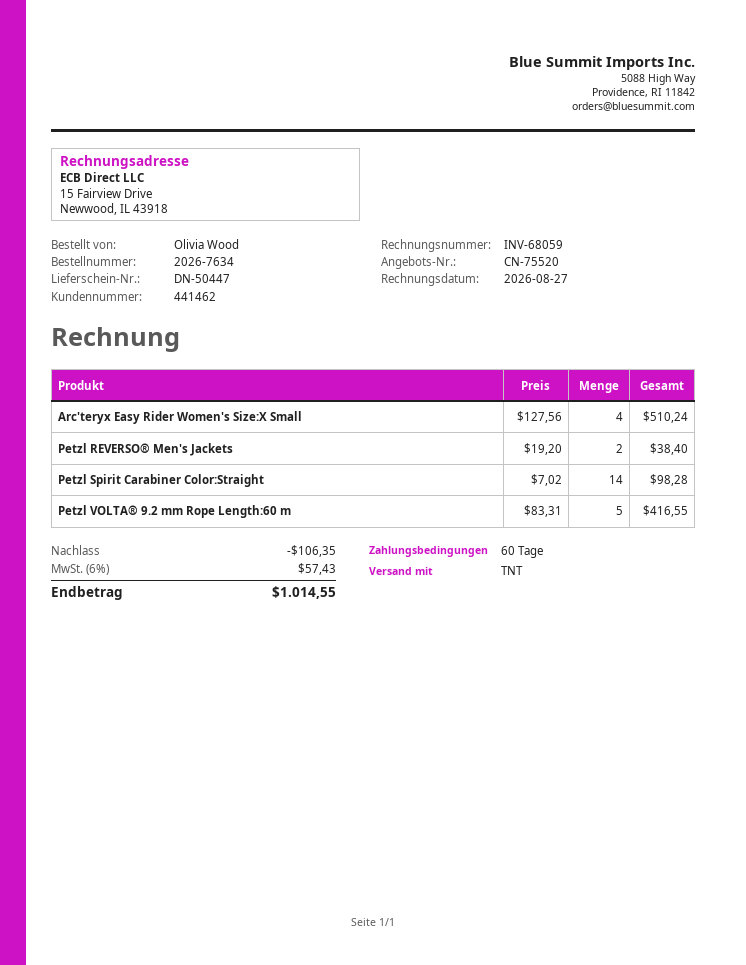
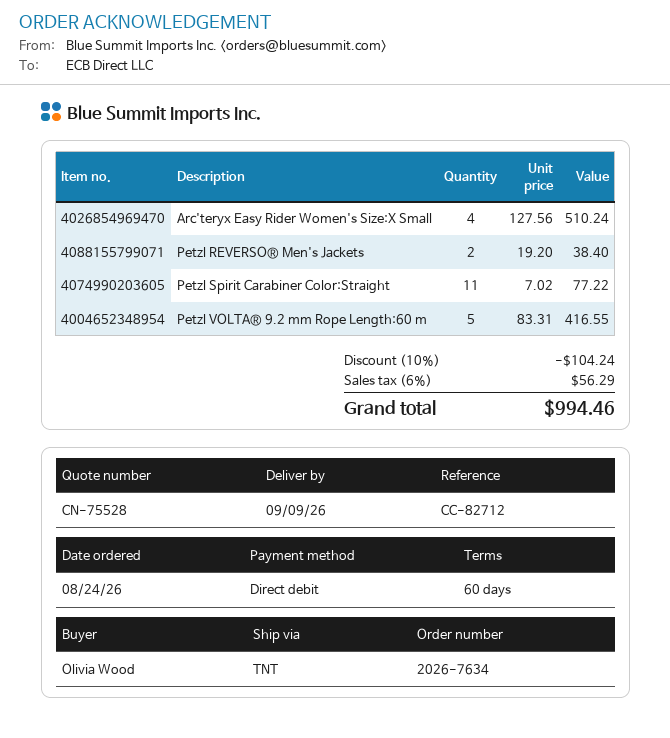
quote number: CN-75520 -> CN-75528
Petzl Spirit Carabiner Color:Straight: 14 x 7.02 = 98.28 -> 11 x 7.02 = 77.22
discount: 106.35 -> 104.24
tax: 6% = 57.43 -> 6% = 56.29
total: 1014.55 -> 994.46

